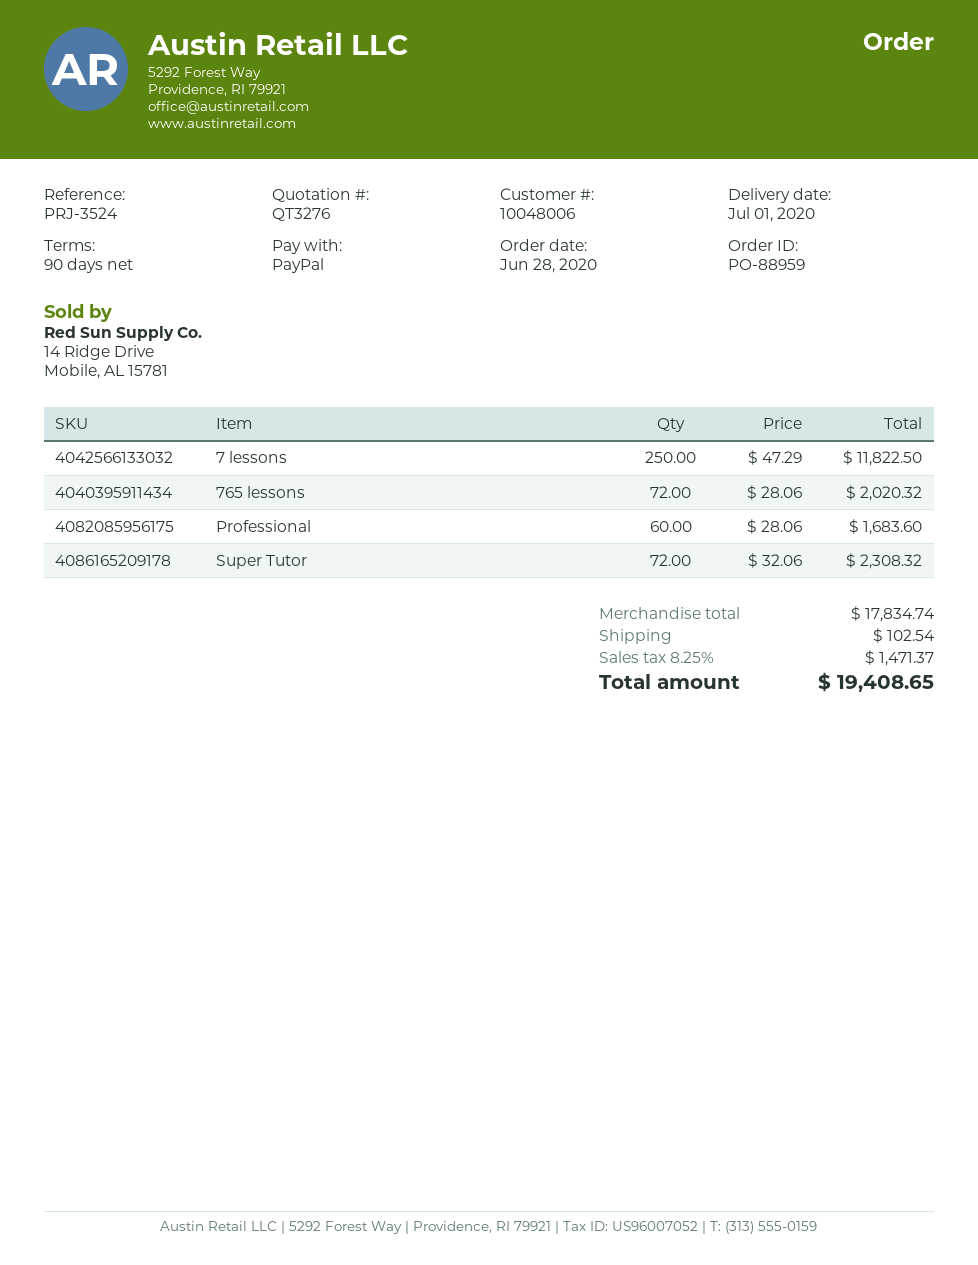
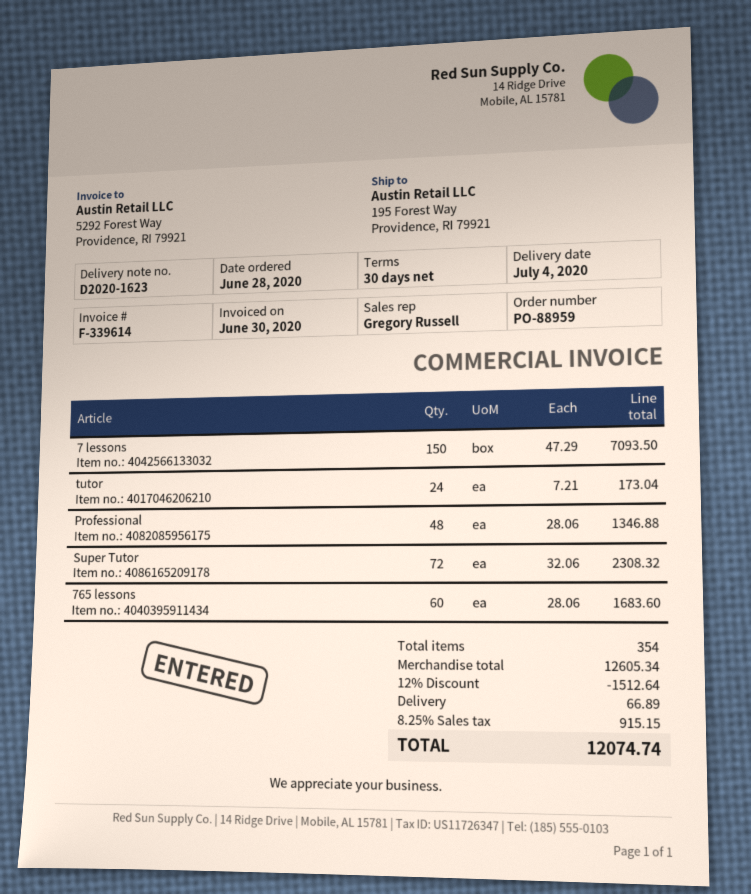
delivery date: 2020-07-01 -> 2020-07-04
payment terms: 90 days -> 30 days
7 lessons: 250 x 47.29 = 11822.50 -> 150 x 47.29 = 7093.50
765 lessons: 72 x 28.06 = 2020.32 -> 60 x 28.06 = 1683.60
Professional: 60 x 28.06 = 1683.60 -> 48 x 28.06 = 1346.88
tutor: none -> 24 x 7.21 = 173.04
subtotal: 17834.74 -> 12605.34
discount: none -> 12% = 1512.64
shipping: 102.54 -> 66.89
tax: 8.25% = 1471.37 -> 8.25% = 915.15
total: 19408.65 -> 12074.74

